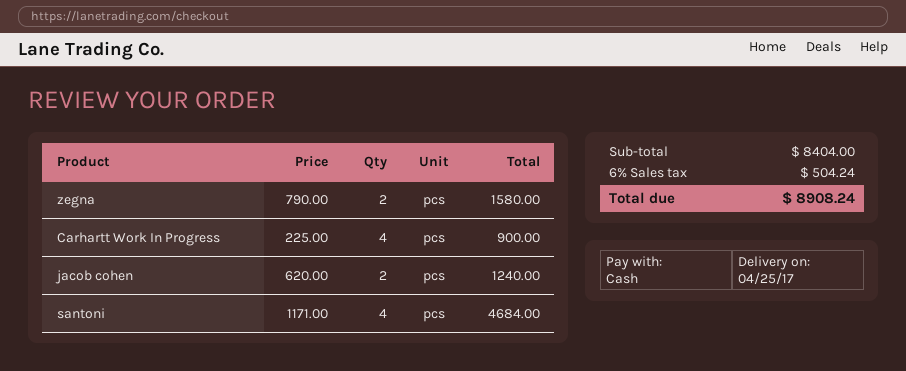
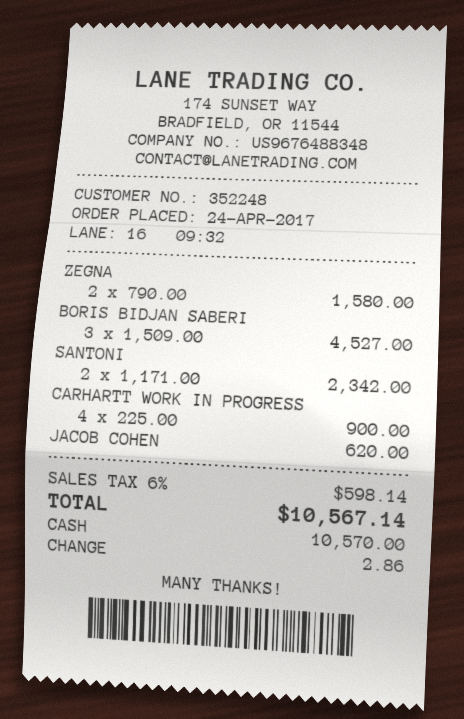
jacob cohen: 2 x 620.00 = 1240.00 -> 1 x 620.00 = 620.00
santoni: 4 x 1171.00 = 4684.00 -> 2 x 1171.00 = 2342.00
BORIS BIDJAN SABERI: none -> 3 x 1509.00 = 4527.00
tax: 6% = 504.24 -> 6% = 598.14
total: 8908.24 -> 10567.14

